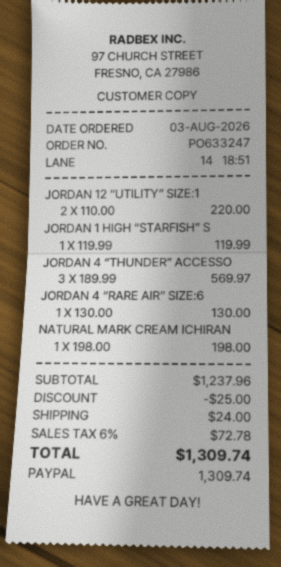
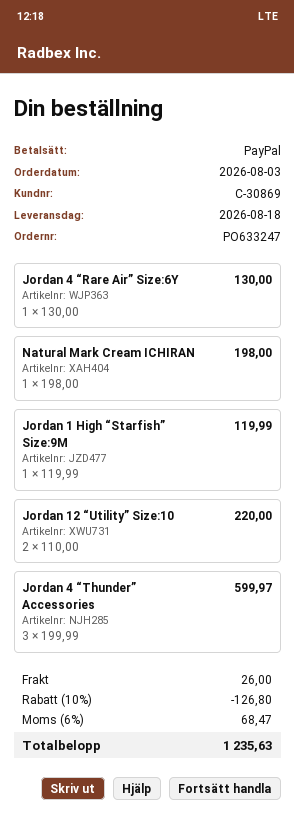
JORDAN 4 “THUNDER” ACCESSO: 3 x 189.99 = 569.97 -> 3 x 199.99 = 599.97
discount: 25.00 -> 126.80
shipping: 24.00 -> 26.00
tax: 6% = 72.78 -> 6% = 68.47
total: 1309.74 -> 1235.63

